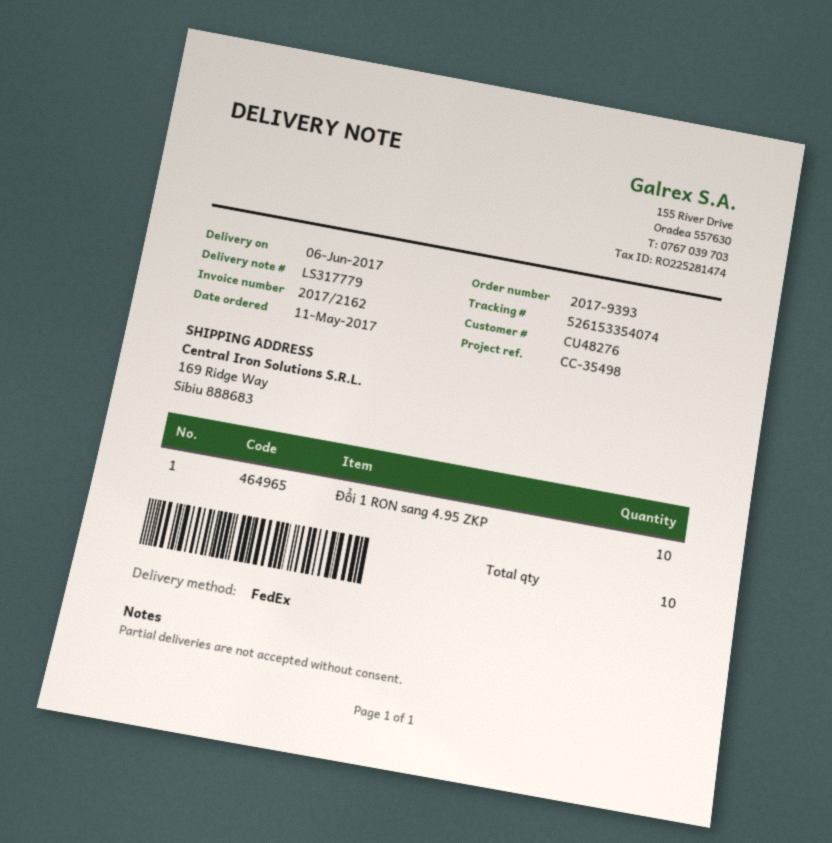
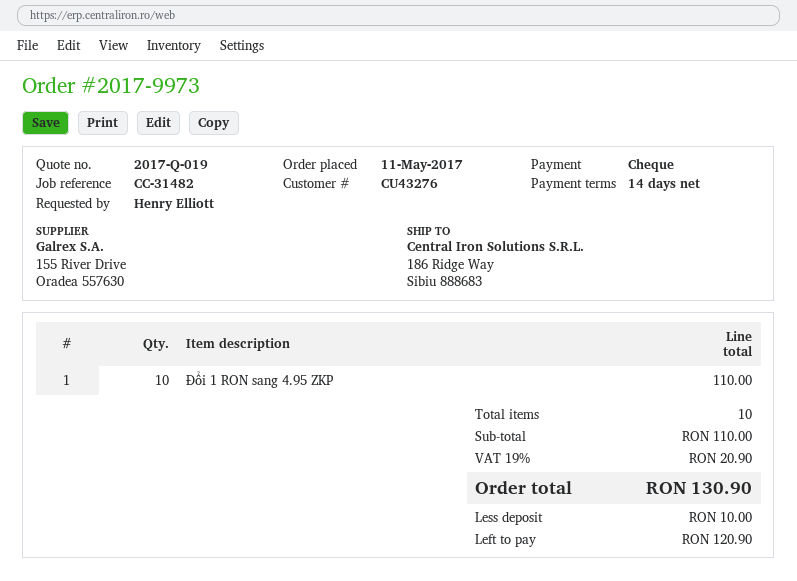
order number: 2017-9393 -> 2017-9973
customer number: CU48276 -> CU43276
reference: CC-35498 -> CC-31482
ship to: 169 Ridge Way, Sibiu 888683 -> 186 Ridge Way, Sibiu 888683

